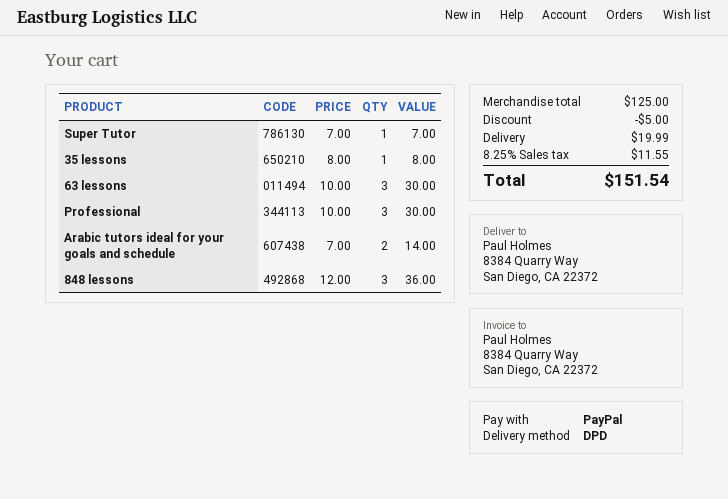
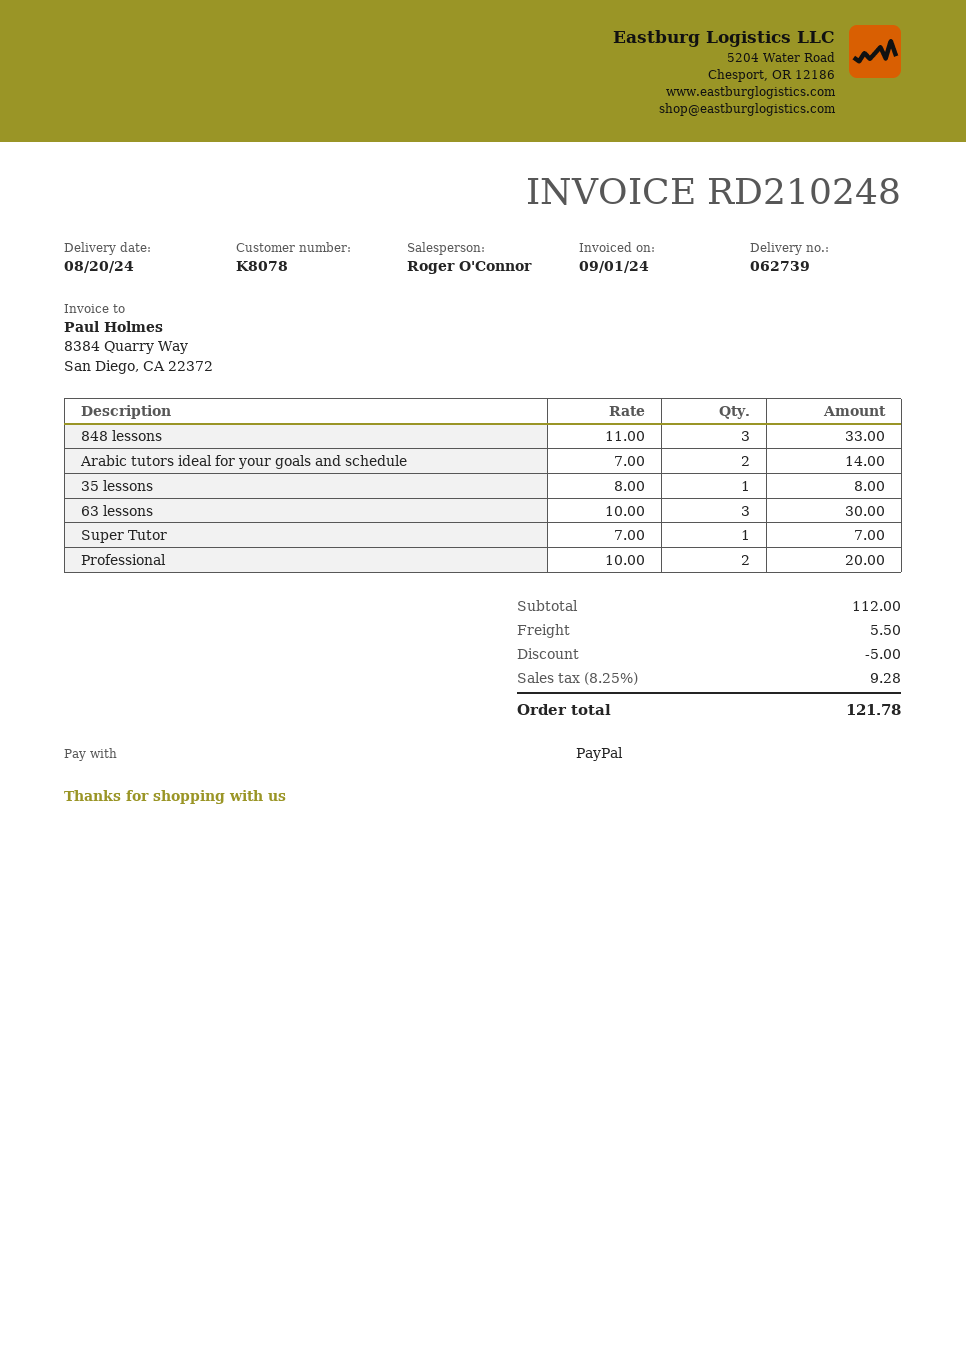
Professional: 3 x 10.00 = 30.00 -> 2 x 10.00 = 20.00
848 lessons: 3 x 12.00 = 36.00 -> 3 x 11.00 = 33.00
subtotal: 125.00 -> 112.00
shipping: 19.99 -> 5.50
tax: 8.25% = 11.55 -> 8.25% = 9.28
total: 151.54 -> 121.78

